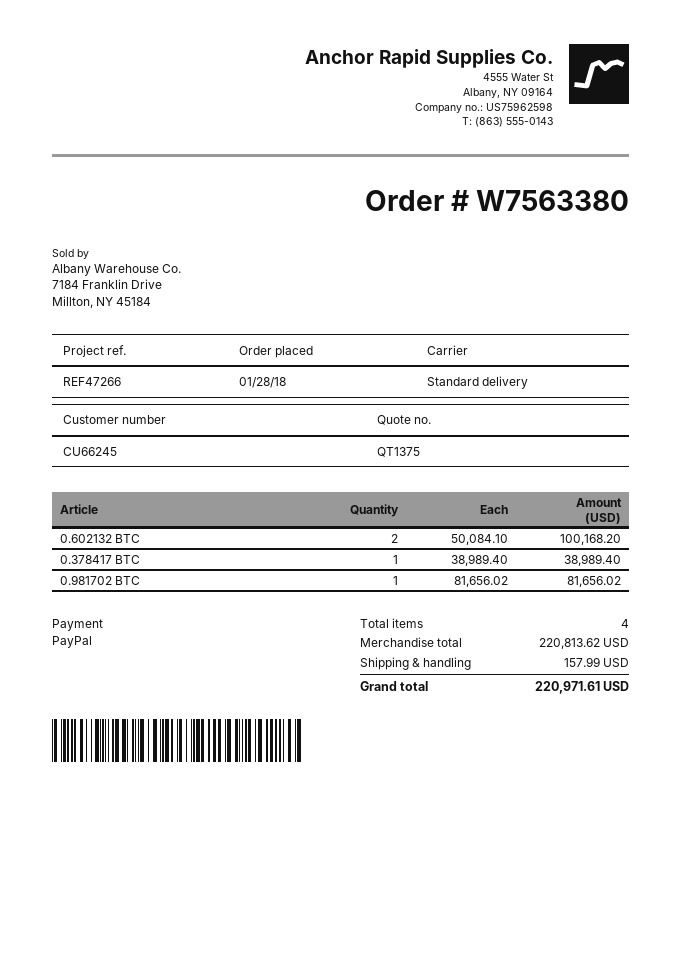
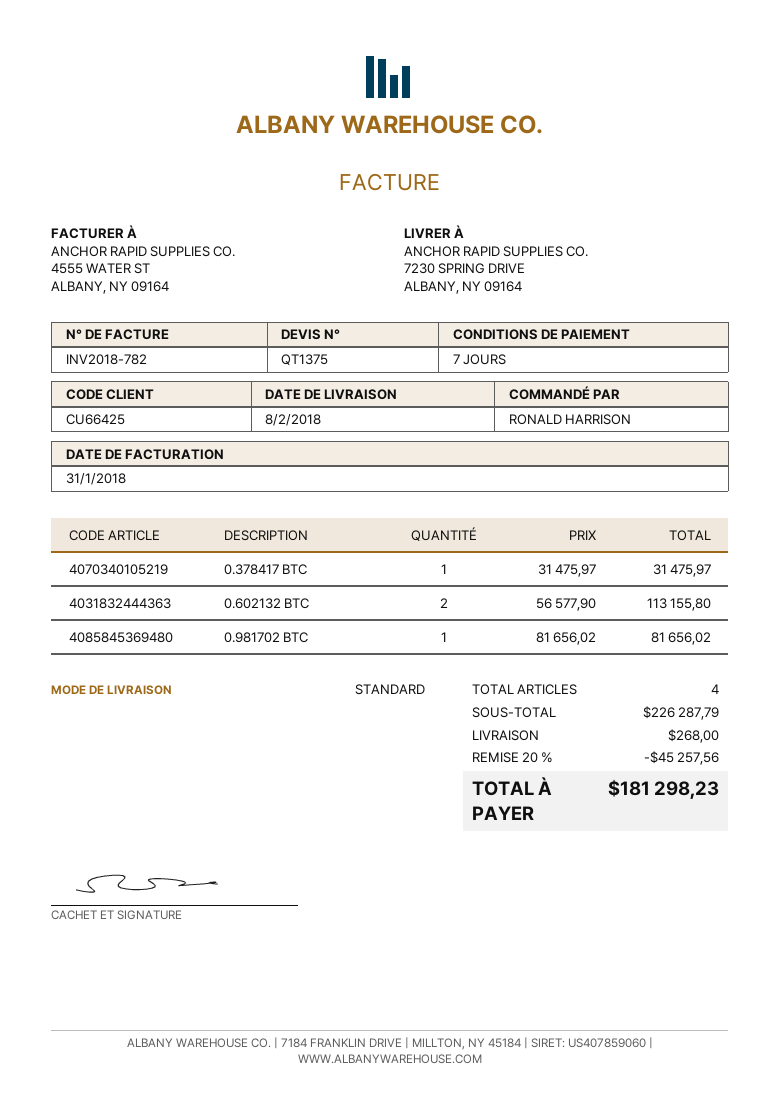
customer number: CU66245 -> CU66425
0.602132 BTC: 2 x 50084.10 = 100168.20 -> 2 x 56577.90 = 113155.80
0.378417 BTC: 1 x 38989.40 = 38989.40 -> 1 x 31475.97 = 31475.97
subtotal: 220813.62 -> 226287.79
discount: none -> 20% = 45257.56
shipping: 157.99 -> 268.00
total: 220971.61 -> 181298.23

